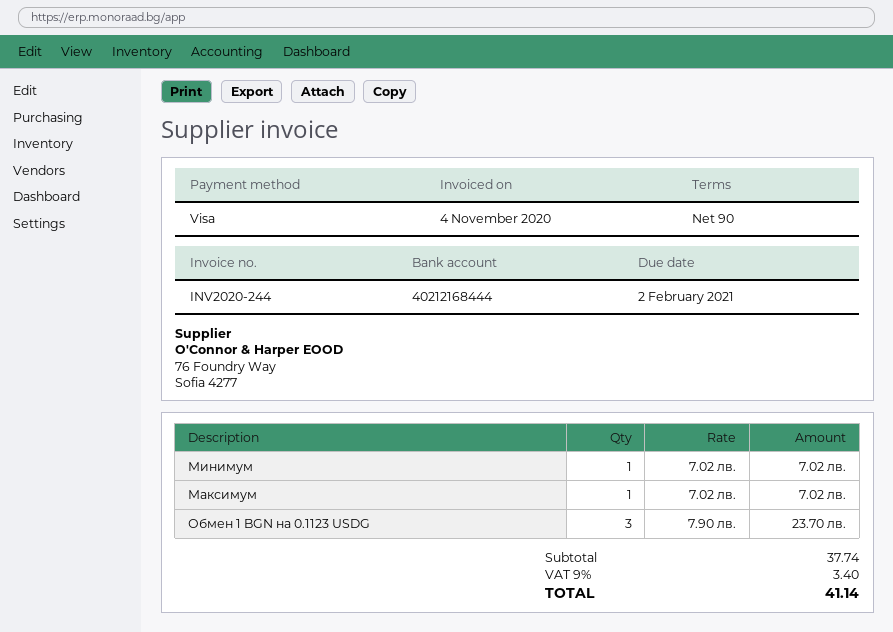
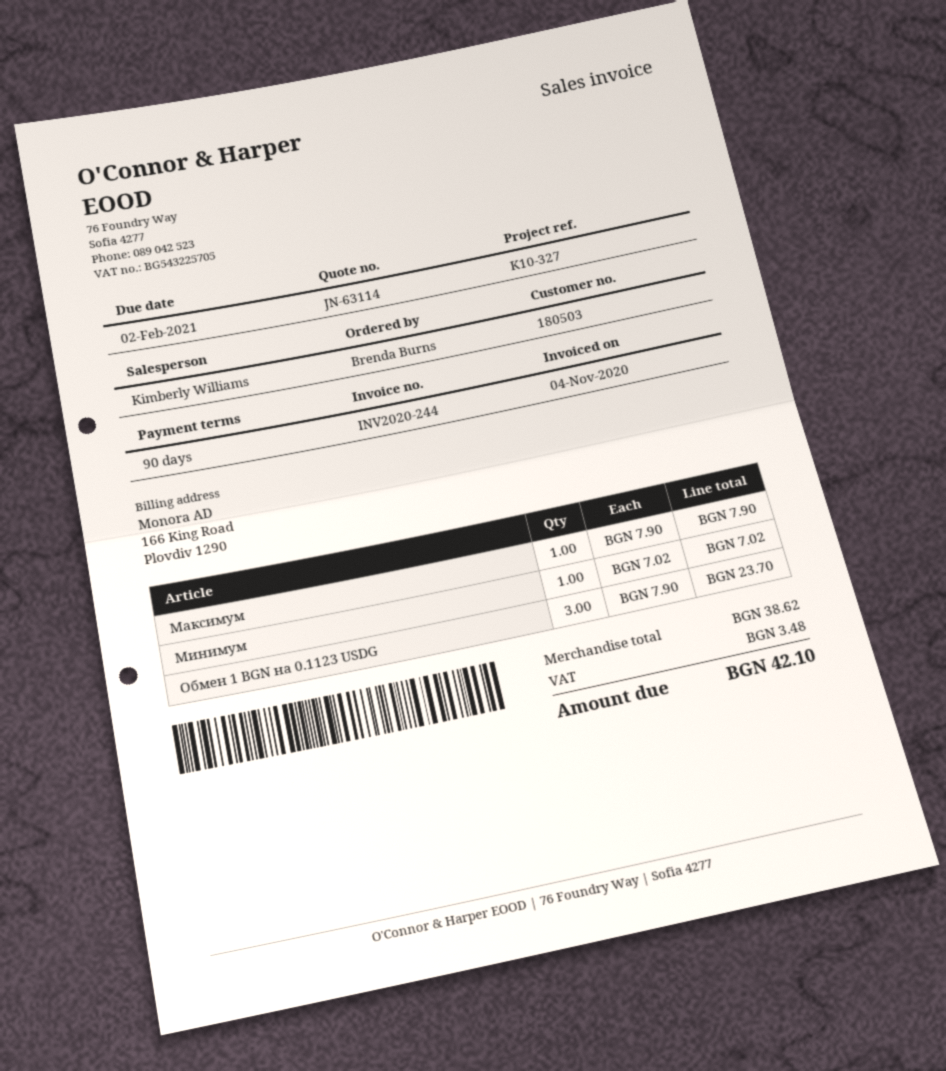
Максимум: 1 x 7.02 = 7.02 -> 1 x 7.90 = 7.90
subtotal: 37.74 -> 38.62
tax: 3.40 -> 3.48
total: 41.14 -> 42.10

